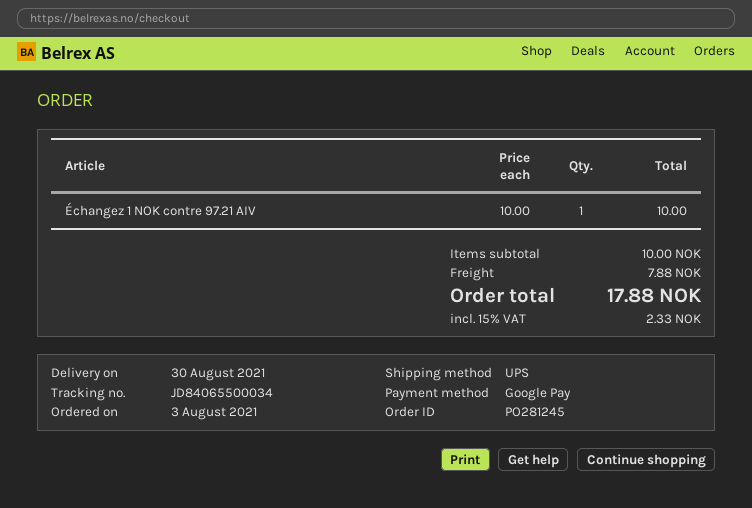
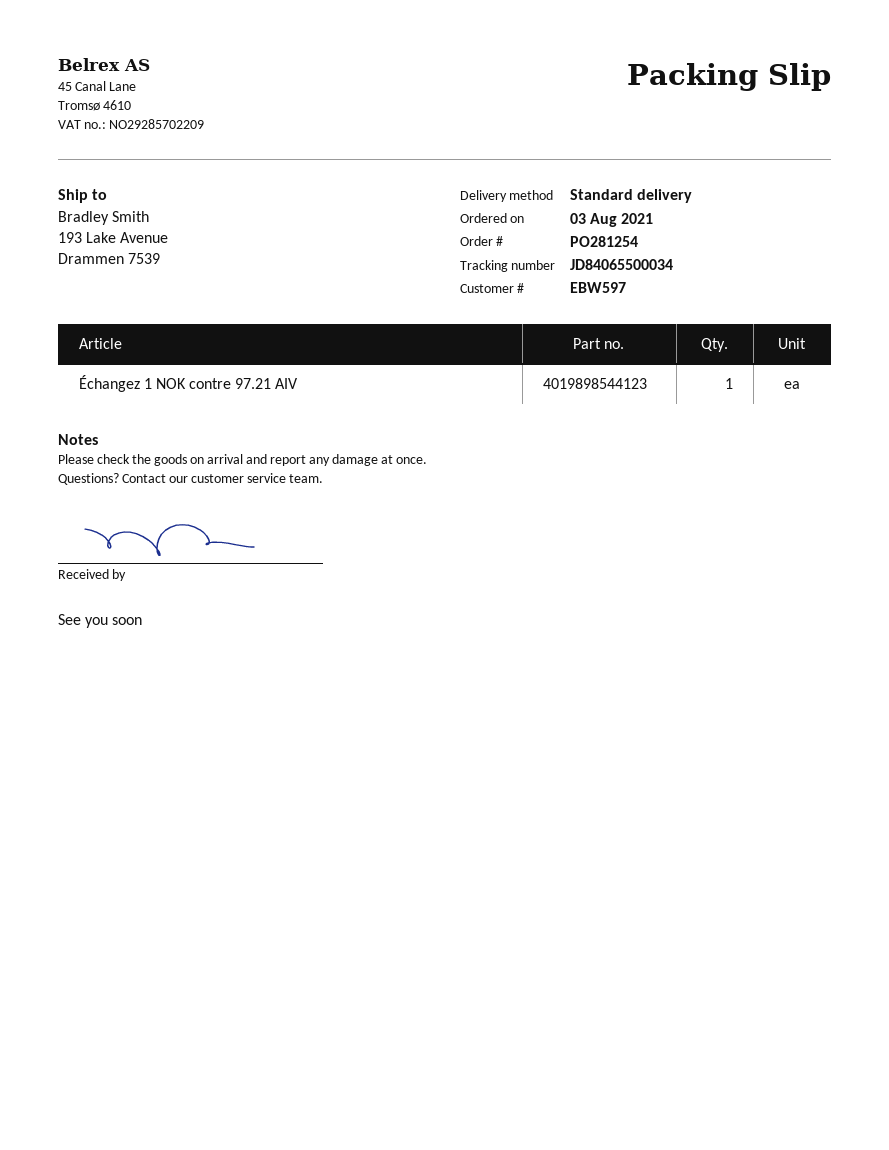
order number: PO281245 -> PO281254
shipping method: UPS -> standard

